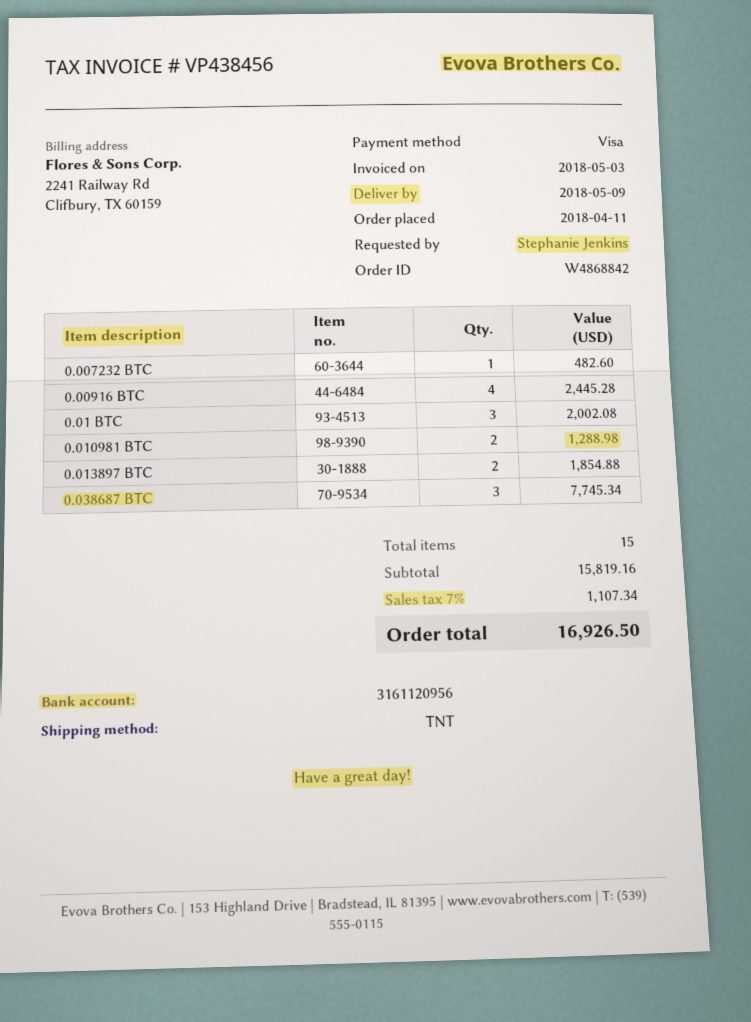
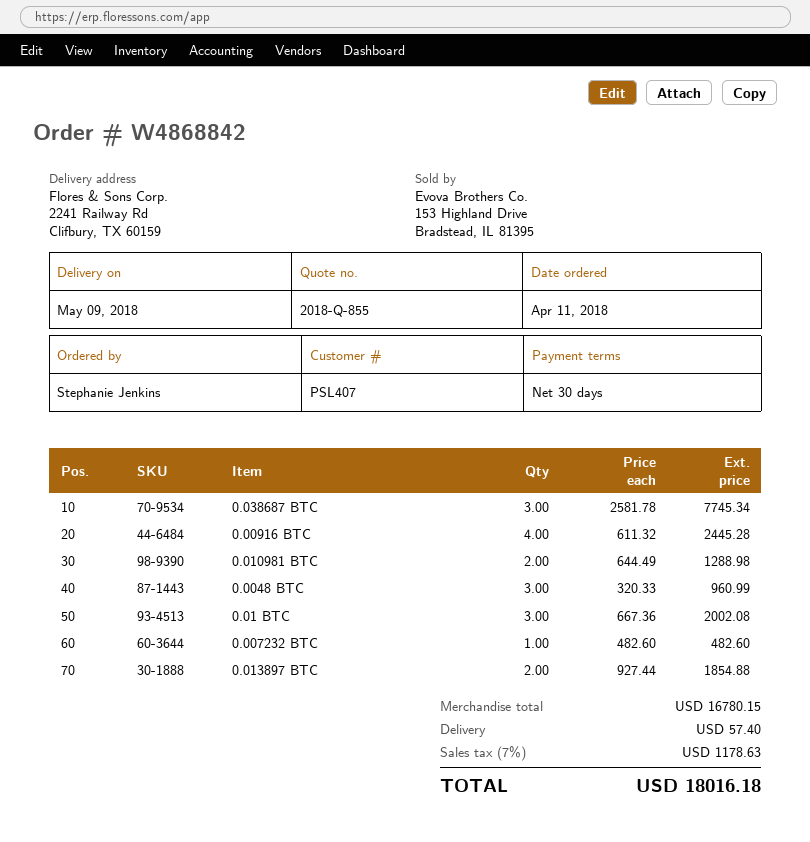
0.0048 BTC: none -> 3 for 960.99
subtotal: 15819.16 -> 16780.15
shipping: none -> 57.40
tax: 7% = 1107.34 -> 7% = 1178.63
total: 16926.50 -> 18016.18

